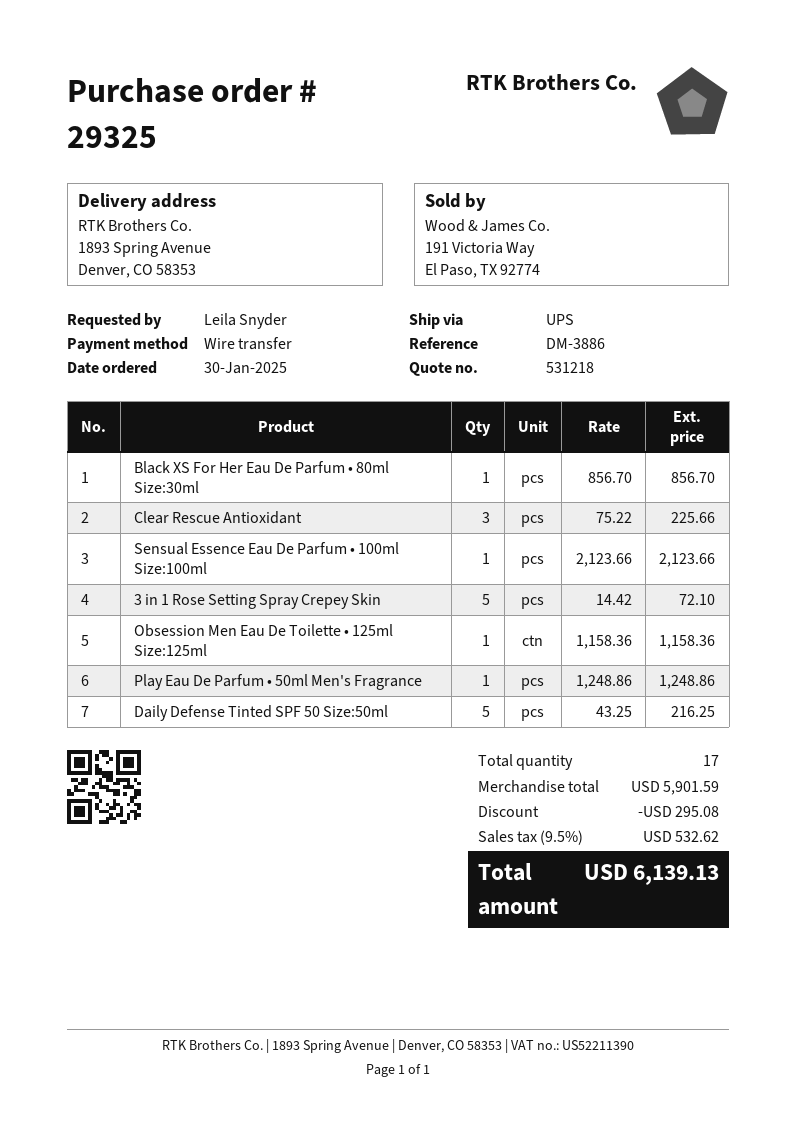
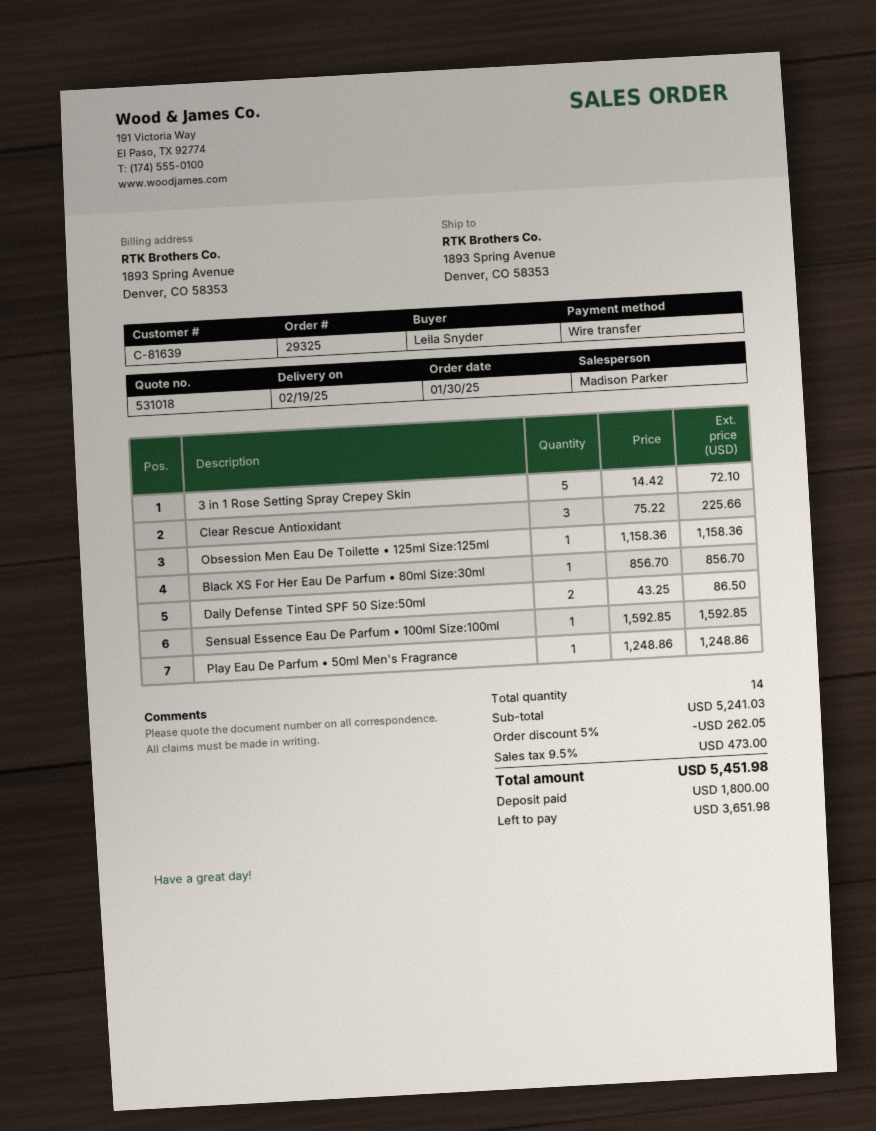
quote number: 531218 -> 531018
Sensual Essence Eau De Parfum • 100ml Size:100ml: 1 x 2123.66 = 2123.66 -> 1 x 1592.85 = 1592.85
Daily Defense Tinted SPF 50 Size:50ml: 5 x 43.25 = 216.25 -> 2 x 43.25 = 86.50
total quantity: 17 -> 14
subtotal: 5901.59 -> 5241.03
discount: 295.08 -> 262.05
tax: 9.5% = 532.62 -> 9.5% = 473.00
total: 6139.13 -> 5451.98

